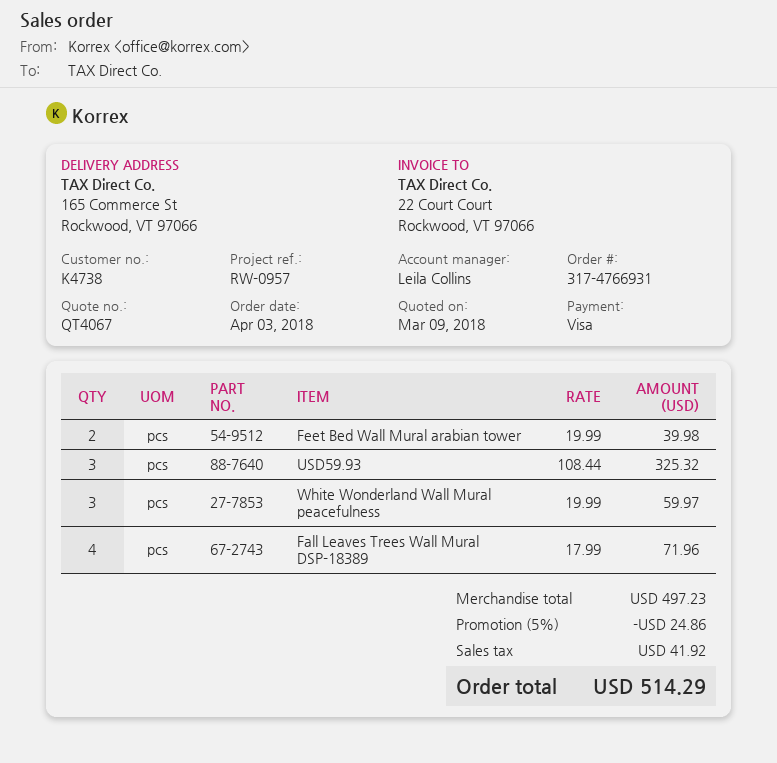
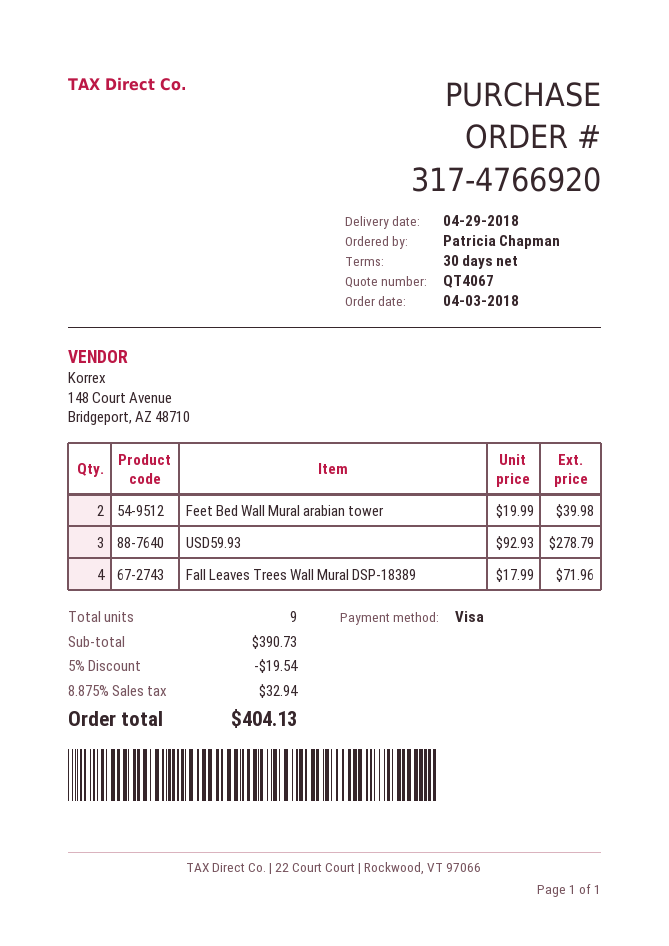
order number: 317-4766931 -> 317-4766920
USD59.93: 3 x 108.44 = 325.32 -> 3 x 92.93 = 278.79
White Wonderland Wall Mural peacefulness: 3 x 19.99 = 59.97 -> none
subtotal: 497.23 -> 390.73
discount: 5% = 24.86 -> 5% = 19.54
tax: 41.92 -> 32.94
total: 514.29 -> 404.13

